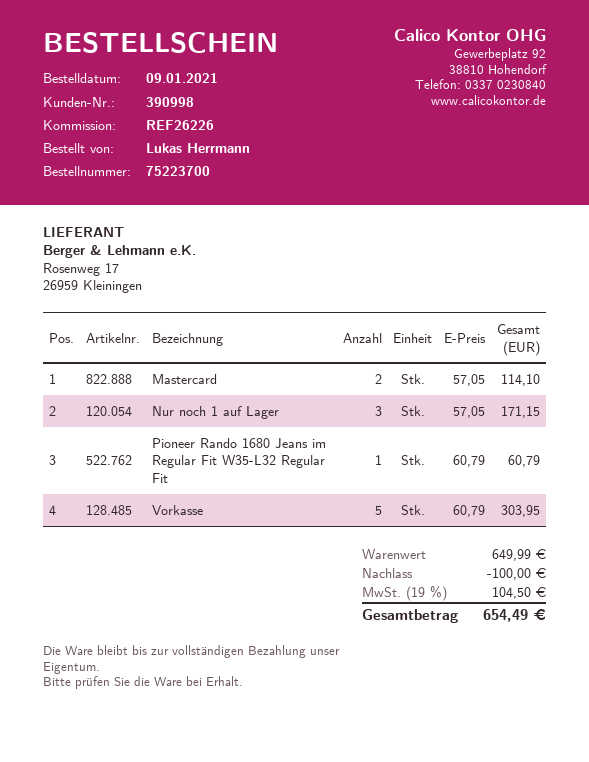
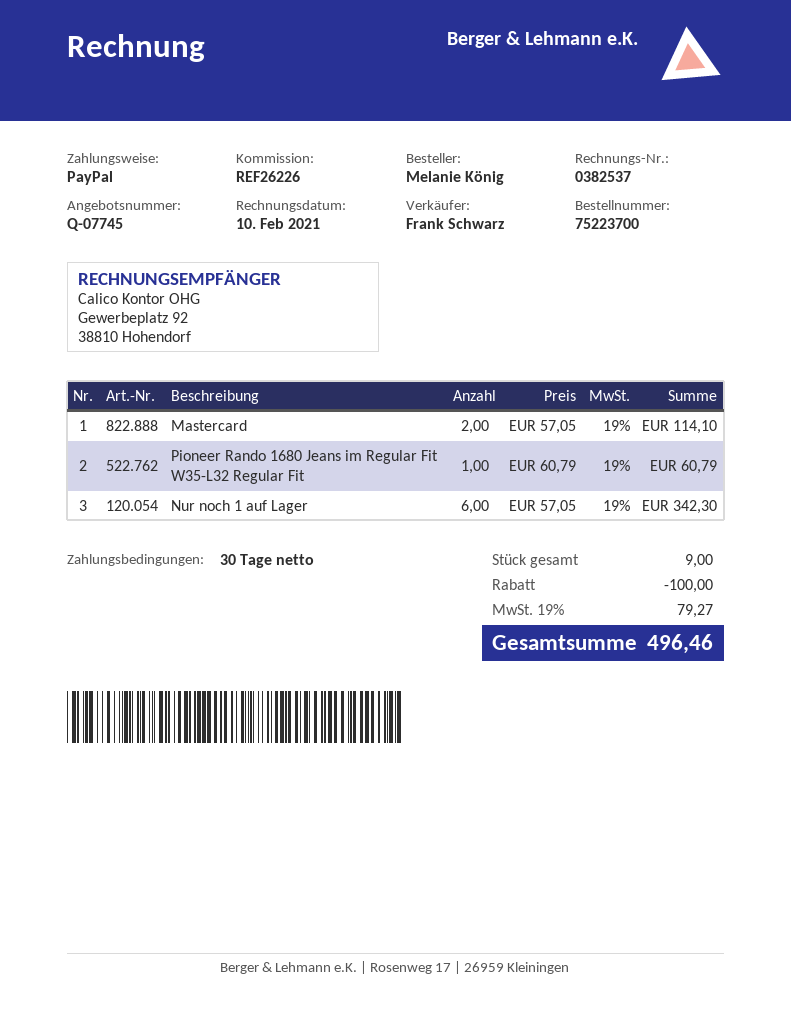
ordered by: Lukas Herrmann -> Melanie König
Nur noch 1 auf Lager: 3 x 57.05 = 171.15 -> 6 x 57.05 = 342.30
Vorkasse: 5 x 60.79 = 303.95 -> none
tax: 19% = 104.50 -> 19% = 79.27
total: 654.49 -> 496.46

